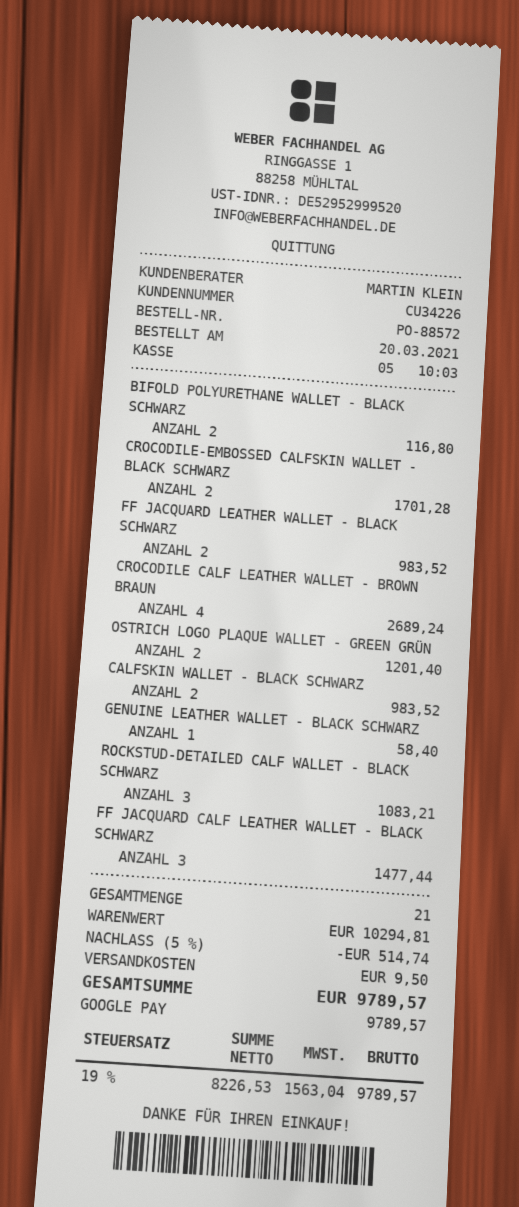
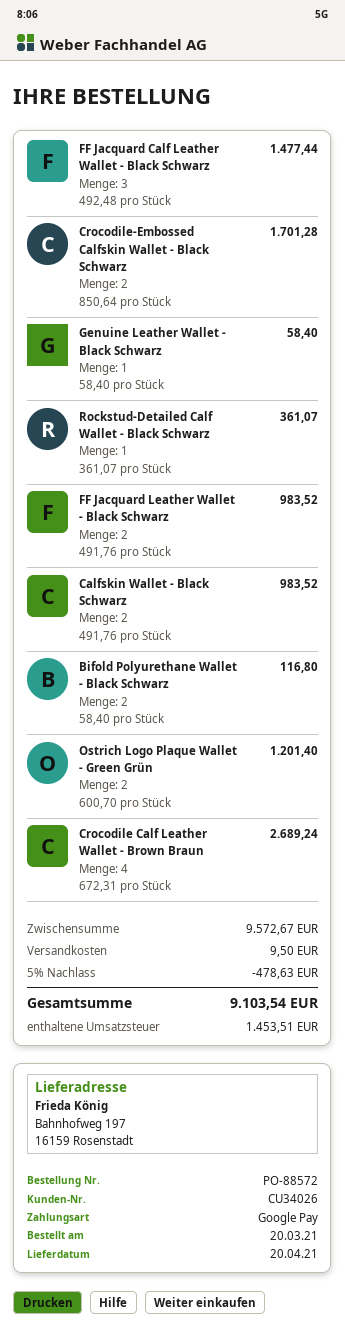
customer number: CU34226 -> CU34026
ROCKSTUD-DETAILED CALF WALLET - BLACK SCHWARZ: 3 for 1083.21 -> 1 for 361.07
subtotal: 10294.81 -> 9572.67
discount: 5% = 514.74 -> 5% = 478.63
tax: 1563.04 -> 1453.51
total: 9789.57 -> 9103.54

